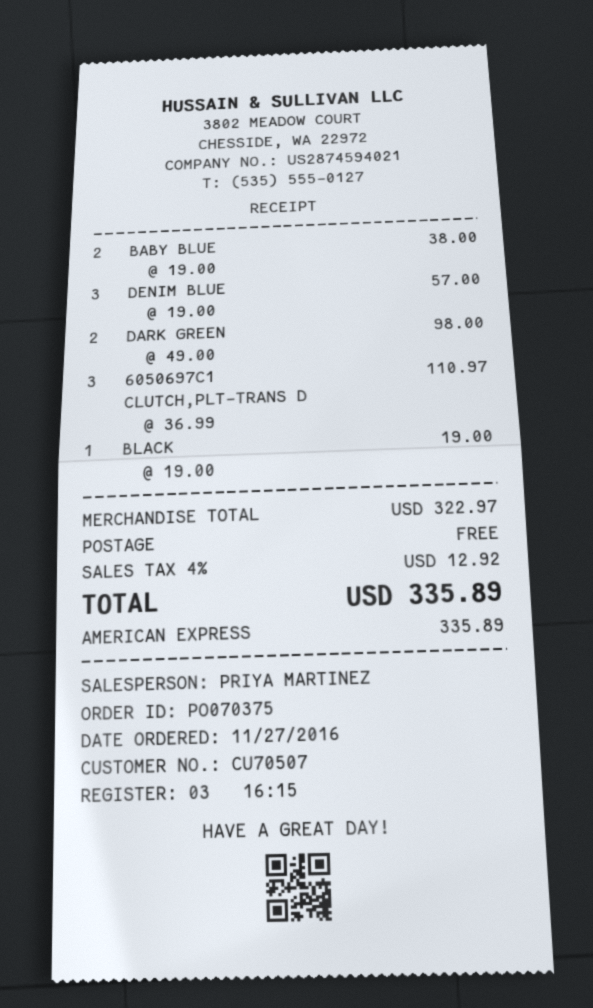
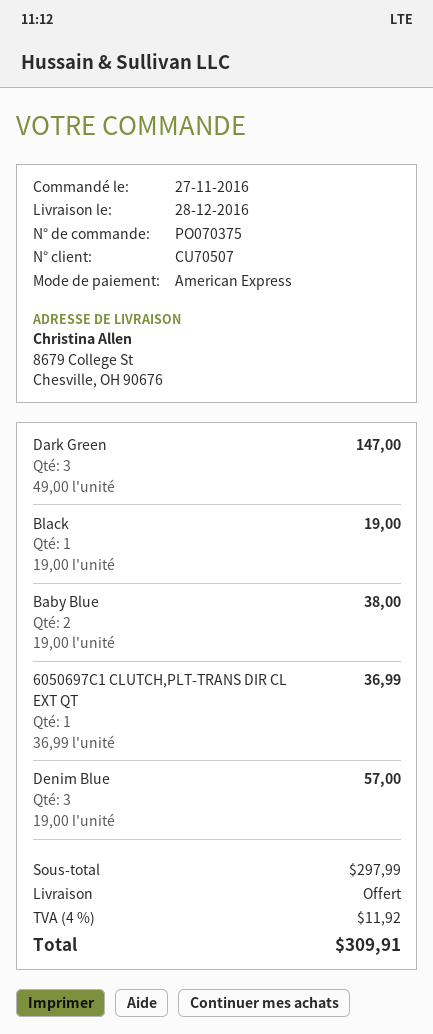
DARK GREEN: 2 x 49.00 = 98.00 -> 3 x 49.00 = 147.00
6050697C1 CLUTCH,PLT-TRANS D: 3 x 36.99 = 110.97 -> 1 x 36.99 = 36.99
subtotal: 322.97 -> 297.99
tax: 4% = 12.92 -> 4% = 11.92
total: 335.89 -> 309.91

